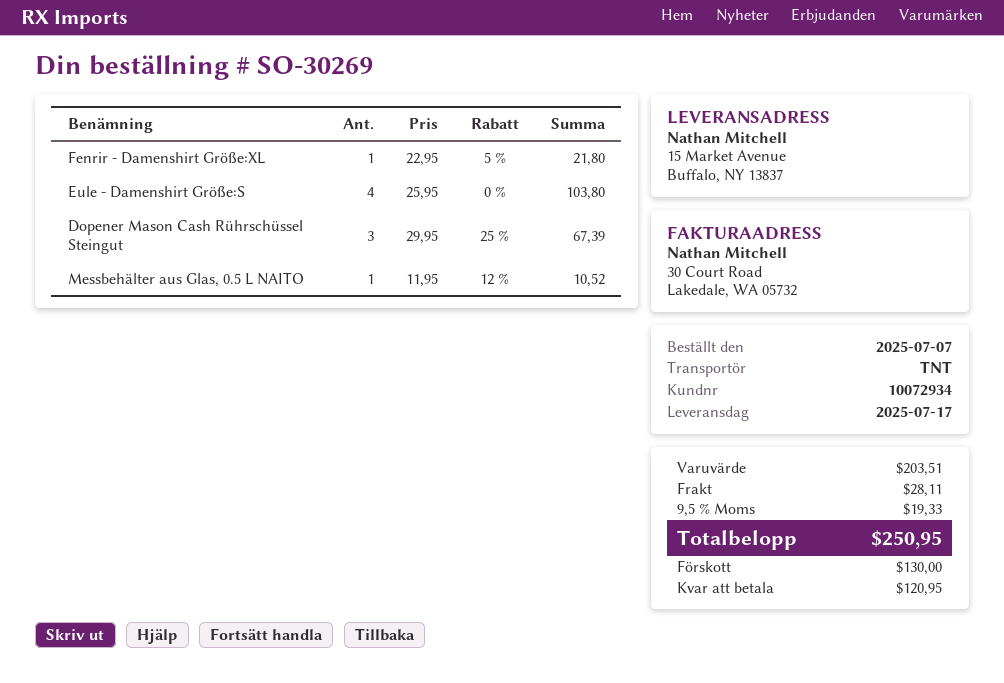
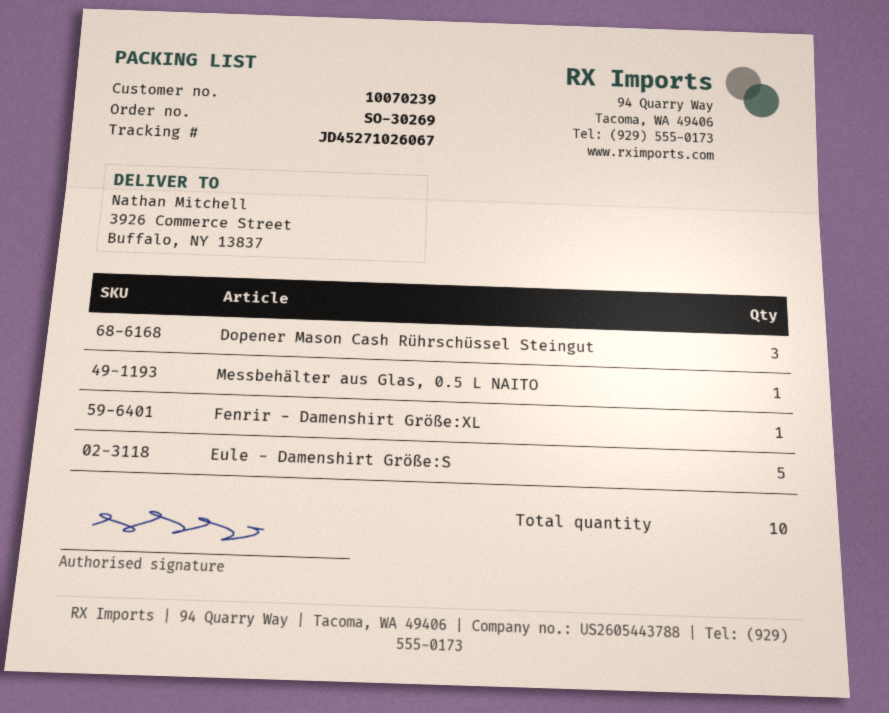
customer number: 10072934 -> 10070239
ship to: 15 Market Avenue, Buffalo, NY 13837 -> 3926 Commerce Street, Buffalo, NY 13837
Eule - Damenshirt Größe:S: 4 -> 5

